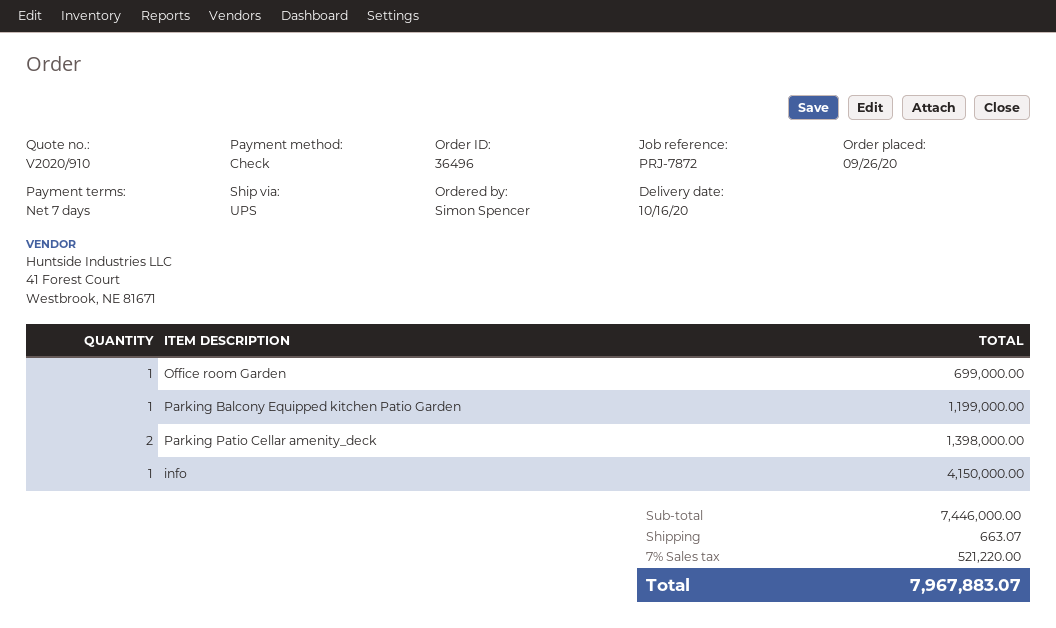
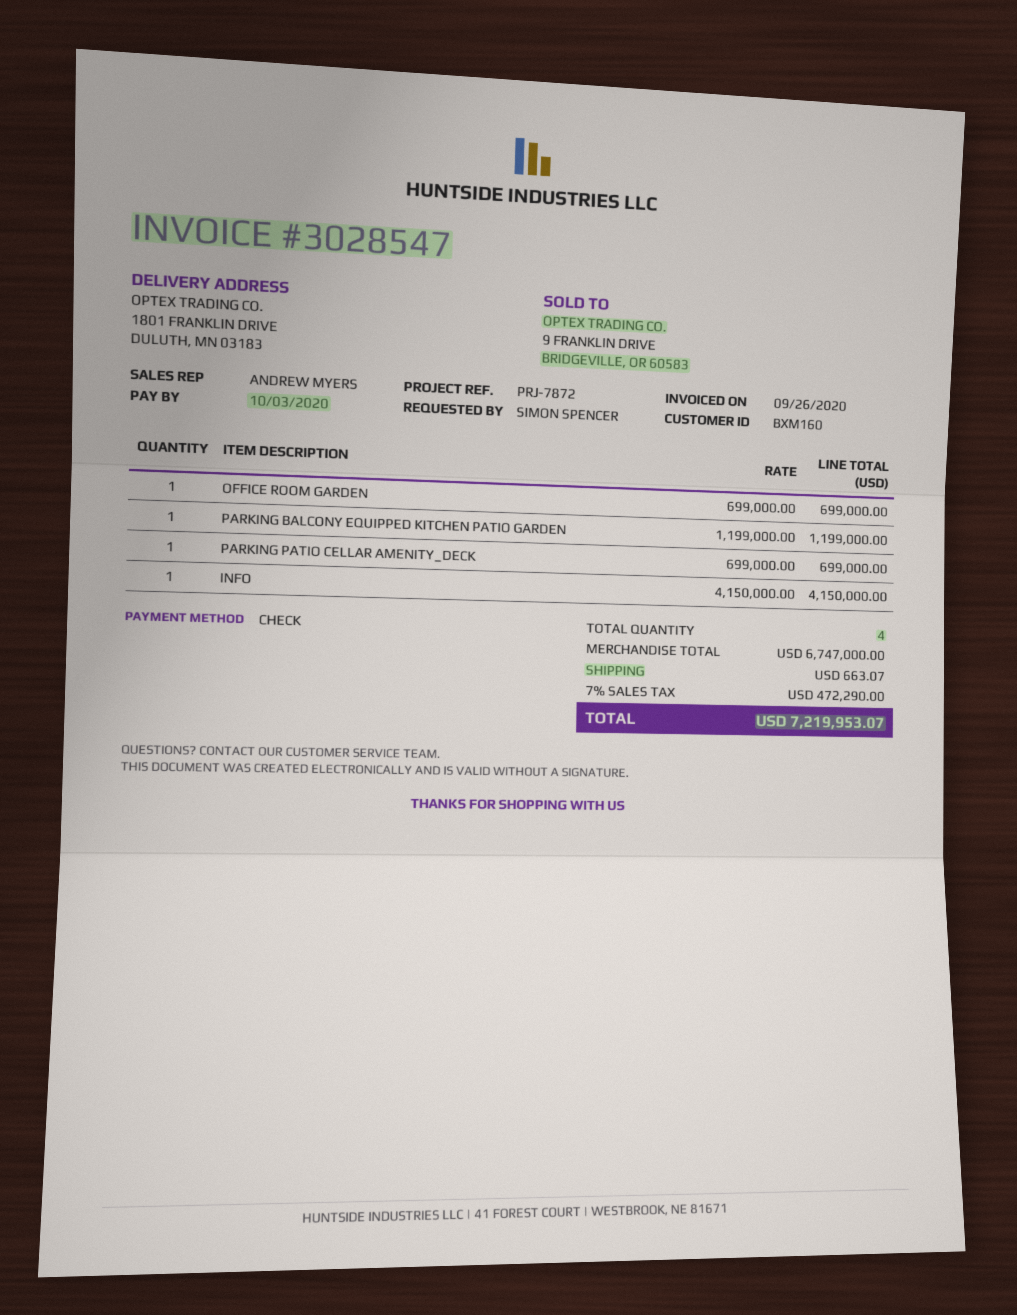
Parking Patio Cellar amenity_deck: 2 for 1398000.00 -> 1 for 699000.00
subtotal: 7446000.00 -> 6747000.00
tax: 7% = 521220.00 -> 7% = 472290.00
total: 7967883.07 -> 7219953.07

